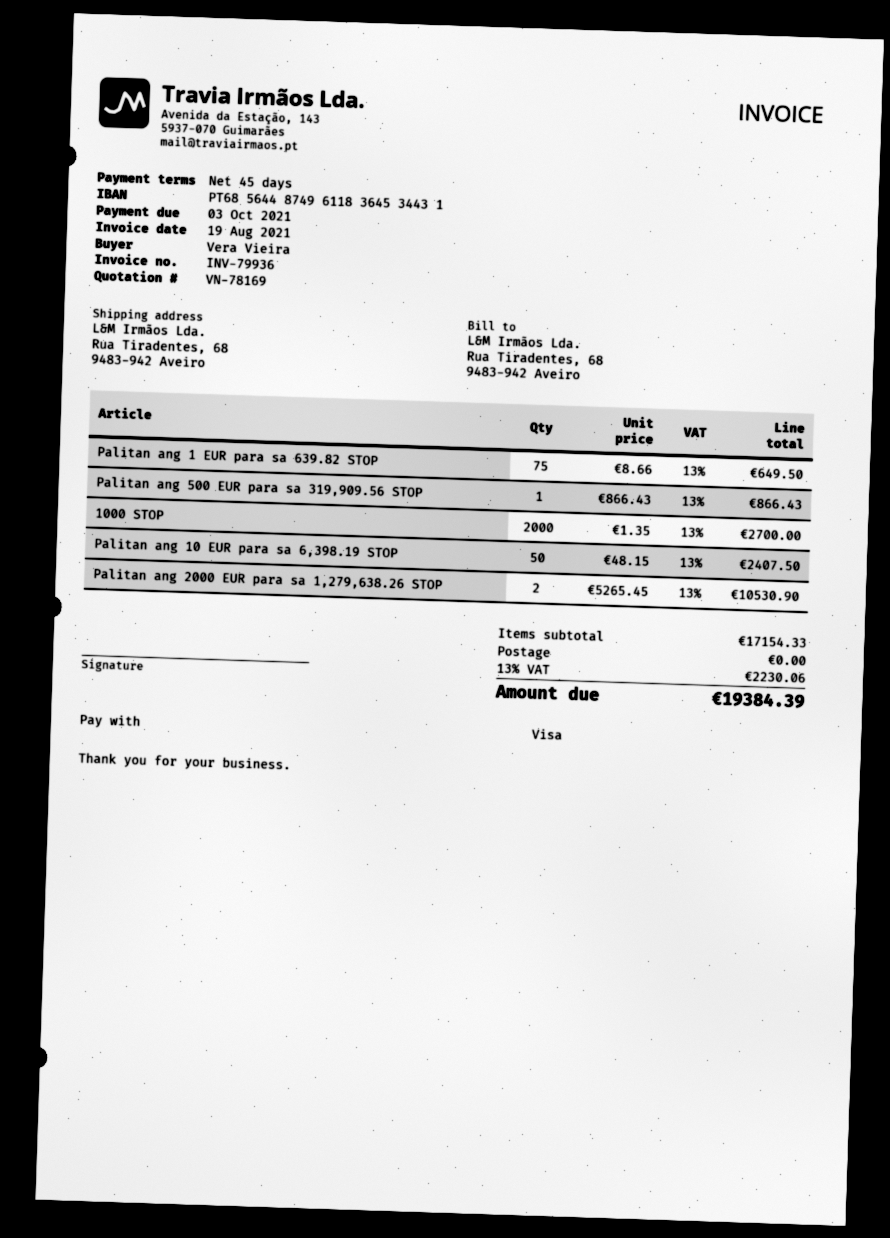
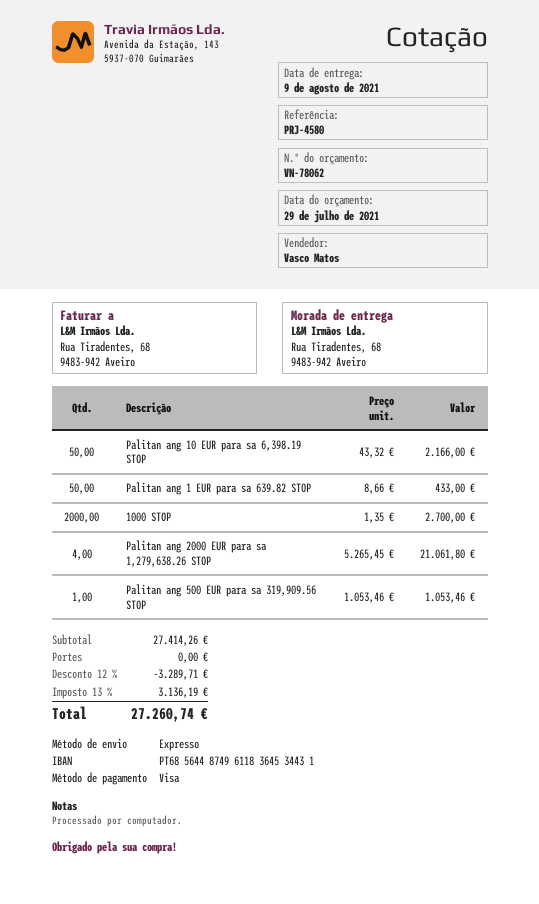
quote number: VN-78169 -> VN-78062
Palitan ang 1 EUR para sa 639.82 STOP: 75 x 8.66 = 649.50 -> 50 x 8.66 = 433.00
Palitan ang 500 EUR para sa 319,909.56 STOP: 1 x 866.43 = 866.43 -> 1 x 1053.46 = 1053.46
Palitan ang 10 EUR para sa 6,398.19 STOP: 50 x 48.15 = 2407.50 -> 50 x 43.32 = 2166.00
Palitan ang 2000 EUR para sa 1,279,638.26 STOP: 2 x 5265.45 = 10530.90 -> 4 x 5265.45 = 21061.80
subtotal: 17154.33 -> 27414.26
discount: none -> 12% = 3289.71
tax: 13% = 2230.06 -> 13% = 3136.19
total: 19384.39 -> 27260.74

